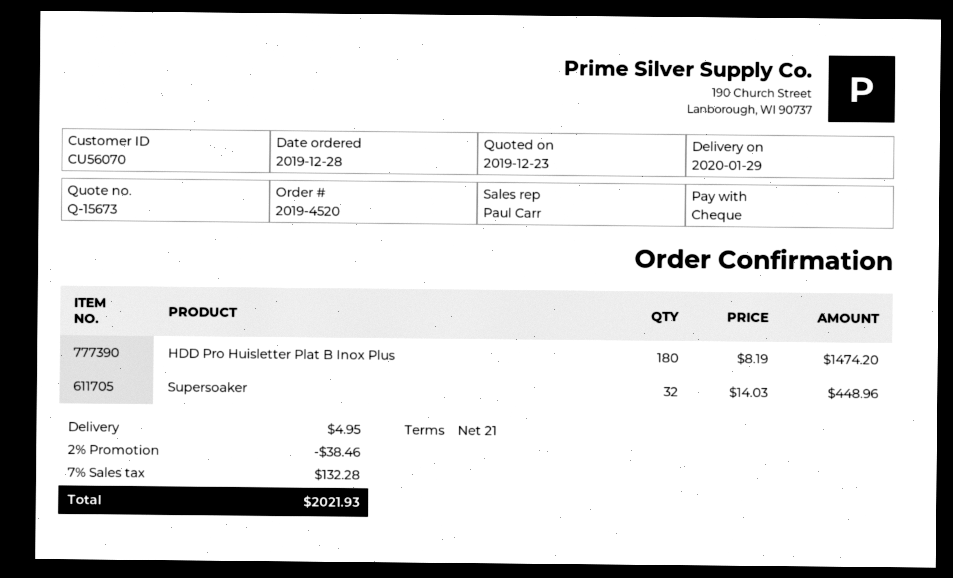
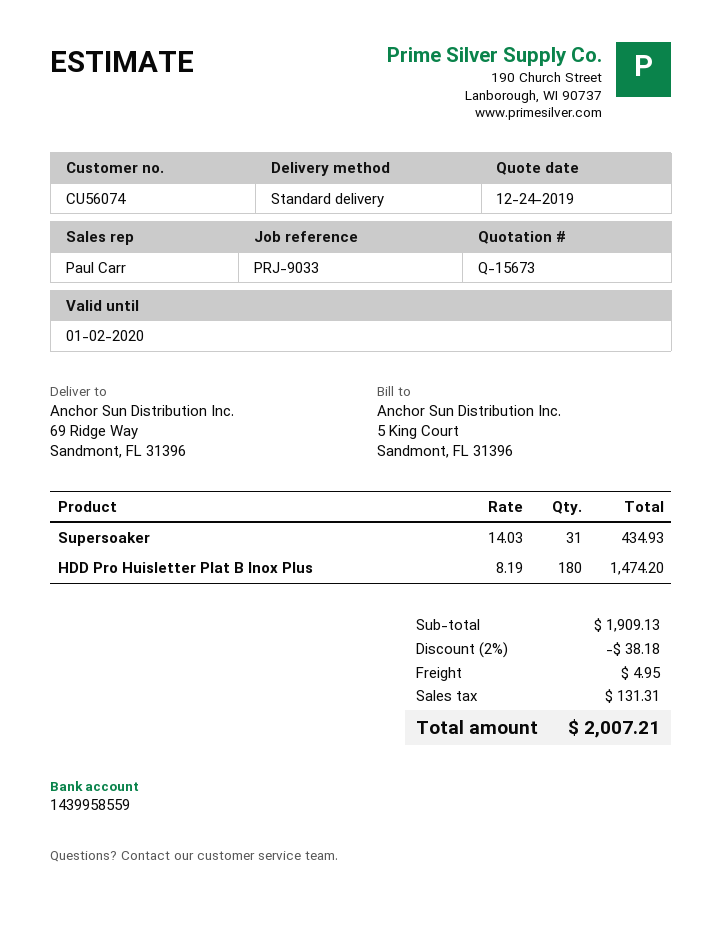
quote date: 2019-12-23 -> 2019-12-24
customer number: CU56070 -> CU56074
Supersoaker: 32 x 14.03 = 448.96 -> 31 x 14.03 = 434.93
discount: 2% = 38.46 -> 2% = 38.18
tax: 132.28 -> 131.31
total: 2021.93 -> 2007.21

